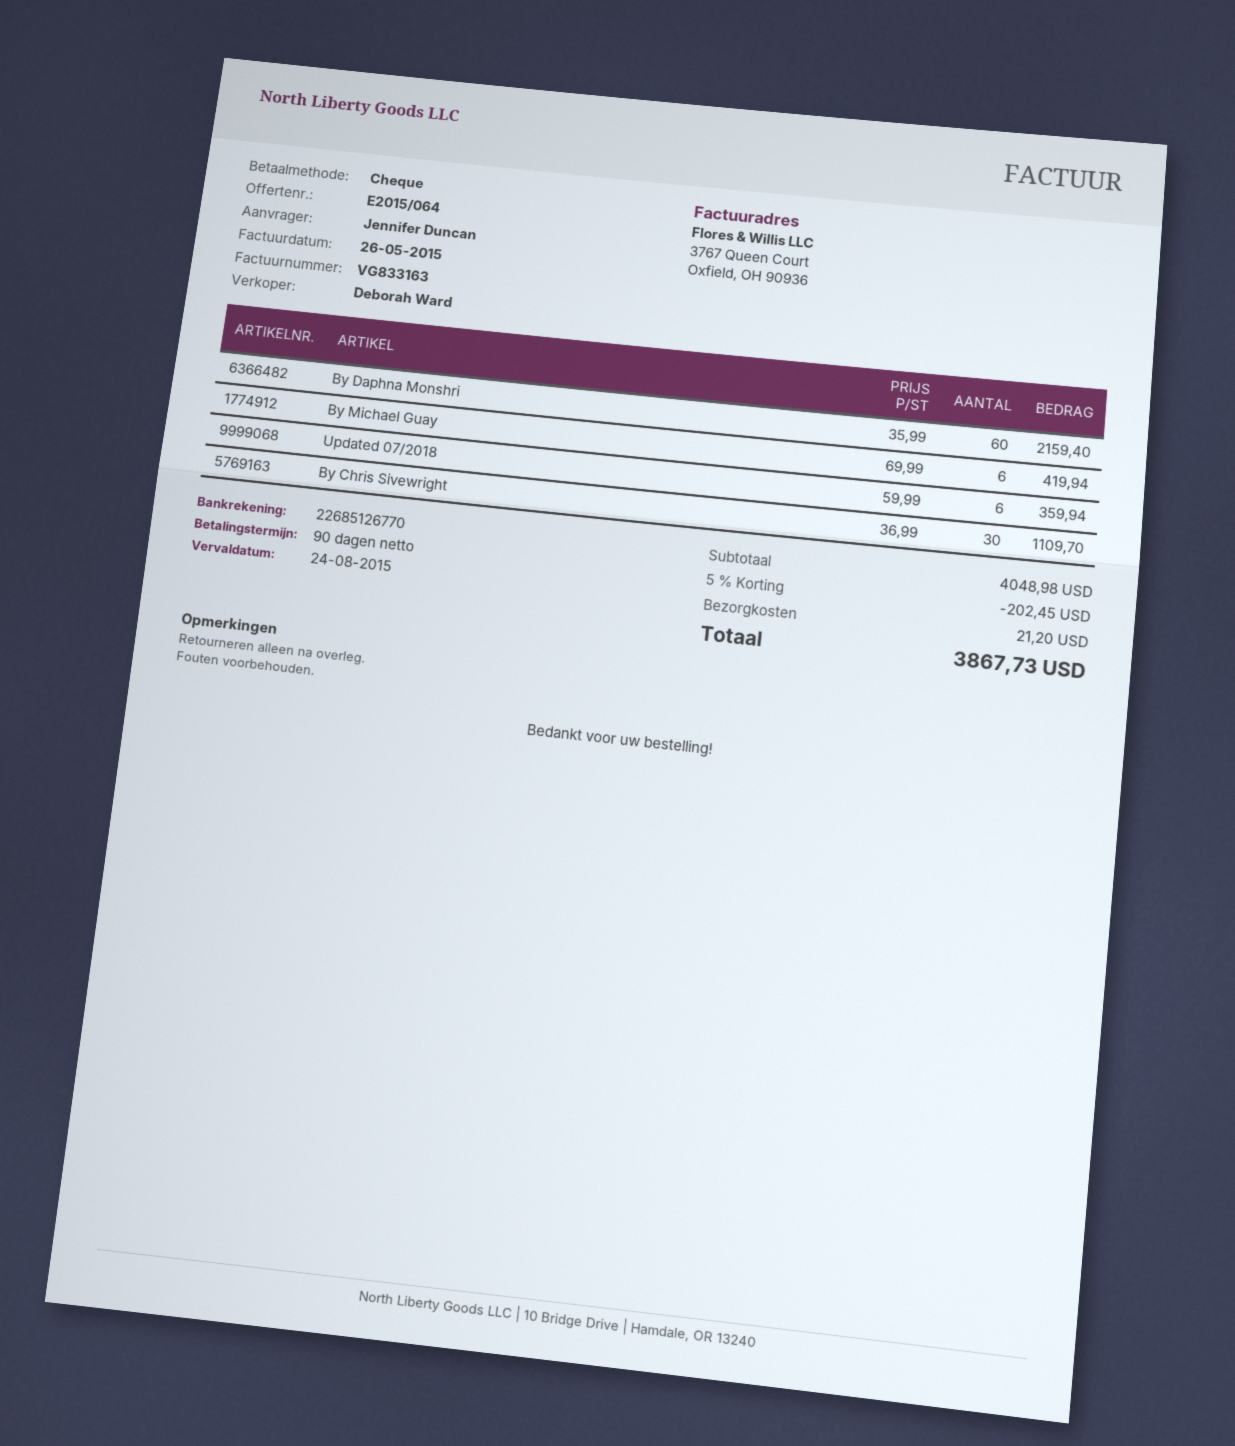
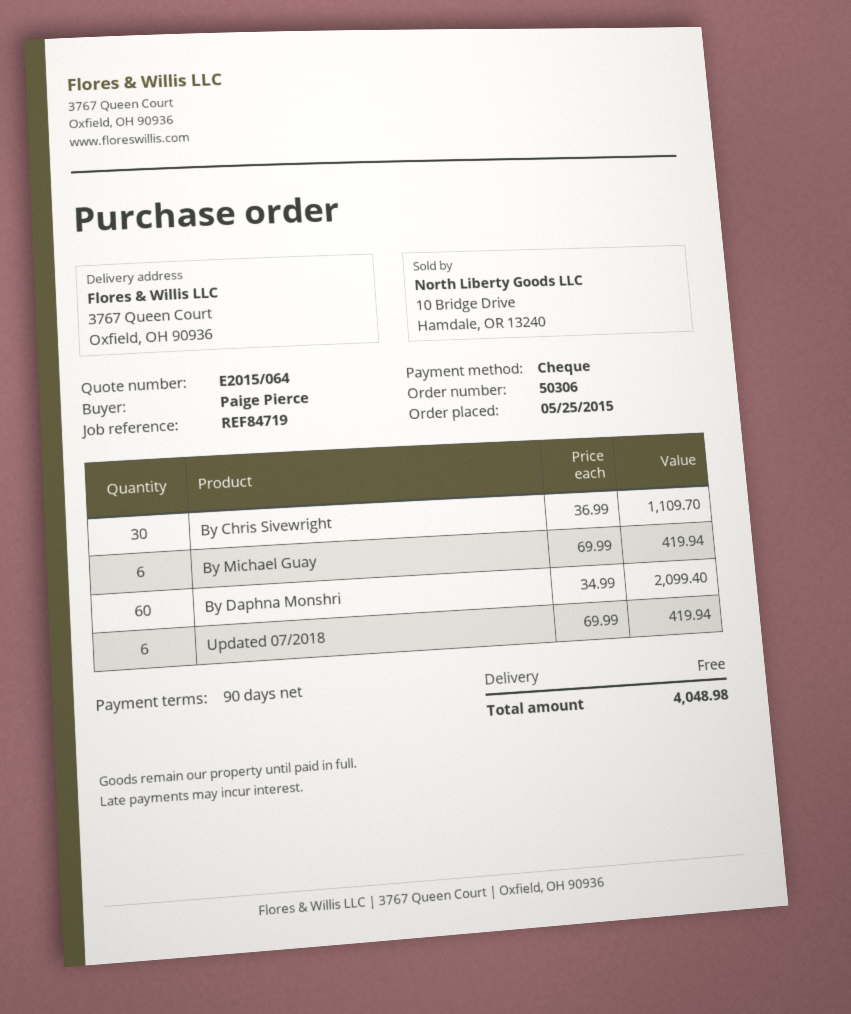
ordered by: Jennifer Duncan -> Paige Pierce
By Daphna Monshri: 60 x 35.99 = 2159.40 -> 60 x 34.99 = 2099.40
Updated 07/2018: 6 x 59.99 = 359.94 -> 6 x 69.99 = 419.94
discount: 5% = 202.45 -> none
shipping: 21.20 -> 0.00
total: 3867.73 -> 4048.98

